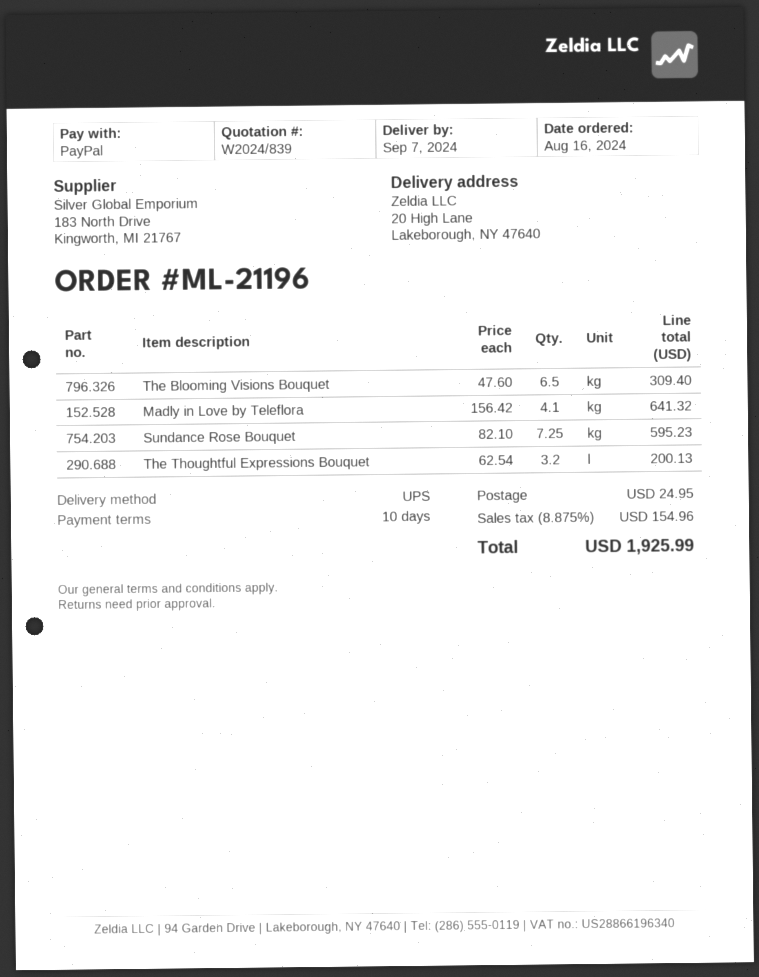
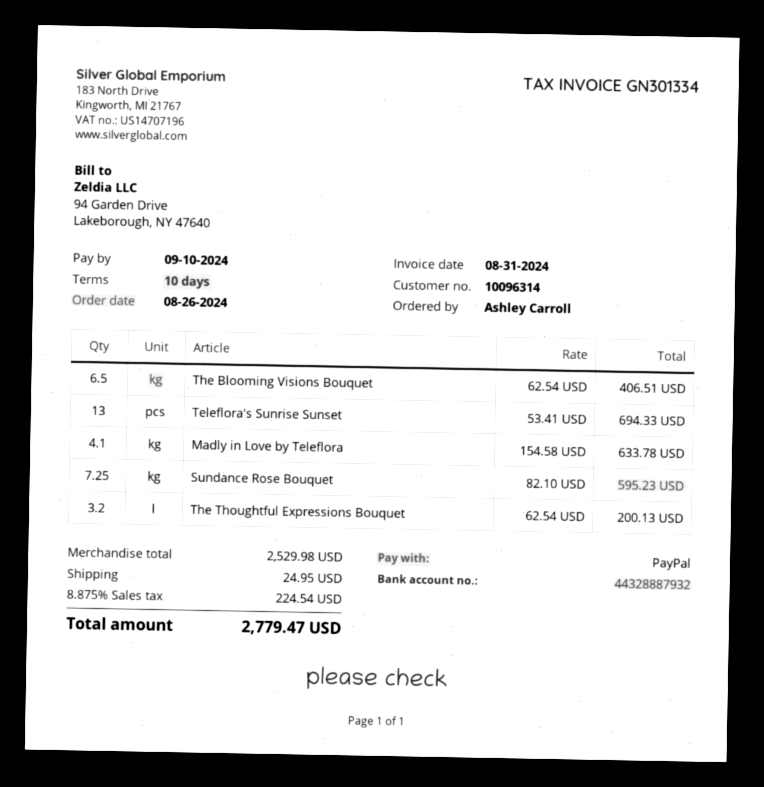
order date: 2024-08-16 -> 2024-08-26
The Blooming Visions Bouquet: 6.5 x 47.60 = 309.40 -> 6.5 x 62.54 = 406.51
Madly in Love by Teleflora: 4.1 x 156.42 = 641.32 -> 4.1 x 154.58 = 633.78
Teleflora's Sunrise Sunset: none -> 13 x 53.41 = 694.33
tax: 8.875% = 154.96 -> 8.875% = 224.54
total: 1925.99 -> 2779.47

